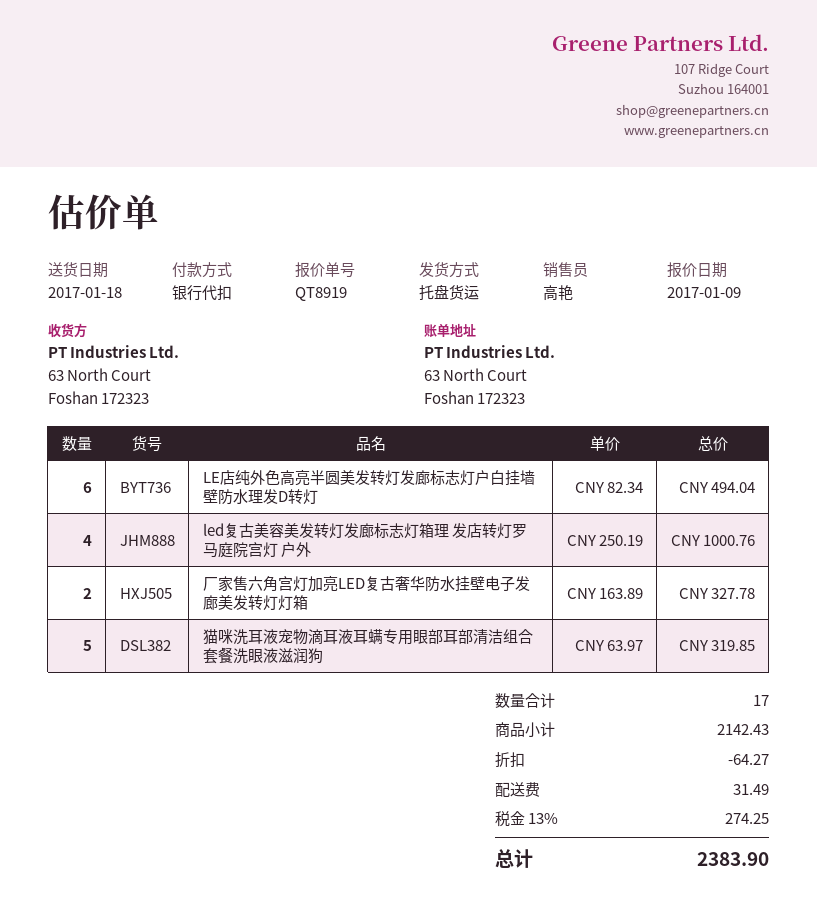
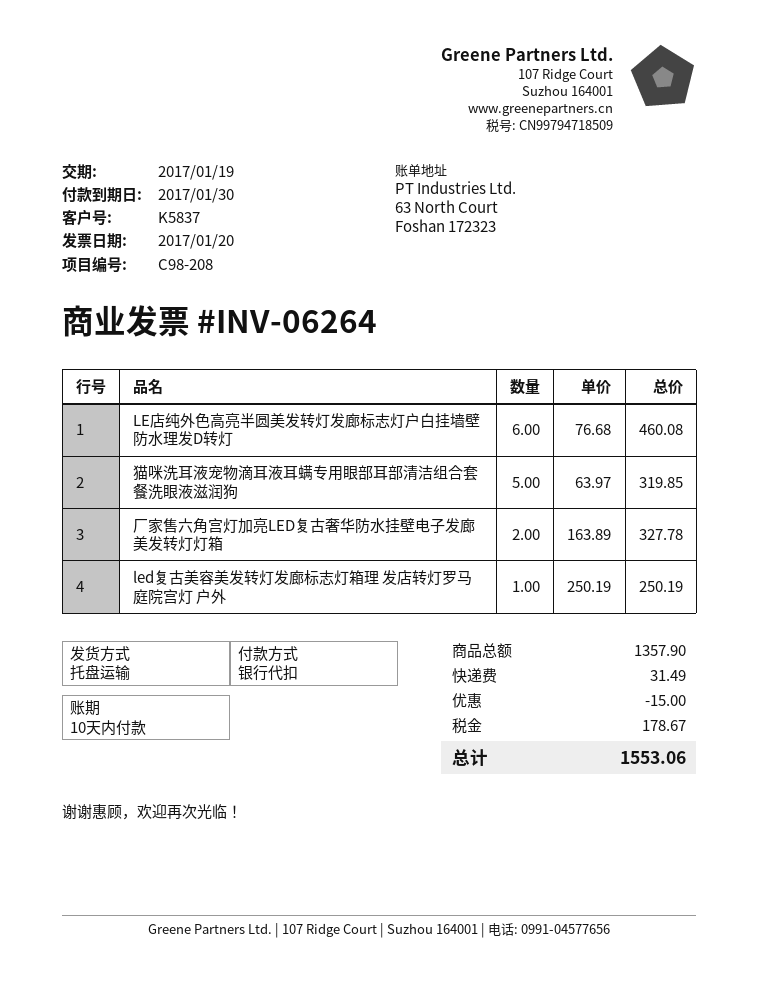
delivery date: 2017-01-18 -> 2017-01-19
LE店纯外色高亮半圆美发转灯发廊标志灯户白挂墙壁防水理发D转灯: 6 x 82.34 = 494.04 -> 6 x 76.68 = 460.08
led复古美容美发转灯发廊标志灯箱理 发店转灯罗马庭院宫灯 户外: 4 x 250.19 = 1000.76 -> 1 x 250.19 = 250.19
subtotal: 2142.43 -> 1357.90
discount: 64.27 -> 15.00
tax: 274.25 -> 178.67
total: 2383.90 -> 1553.06

